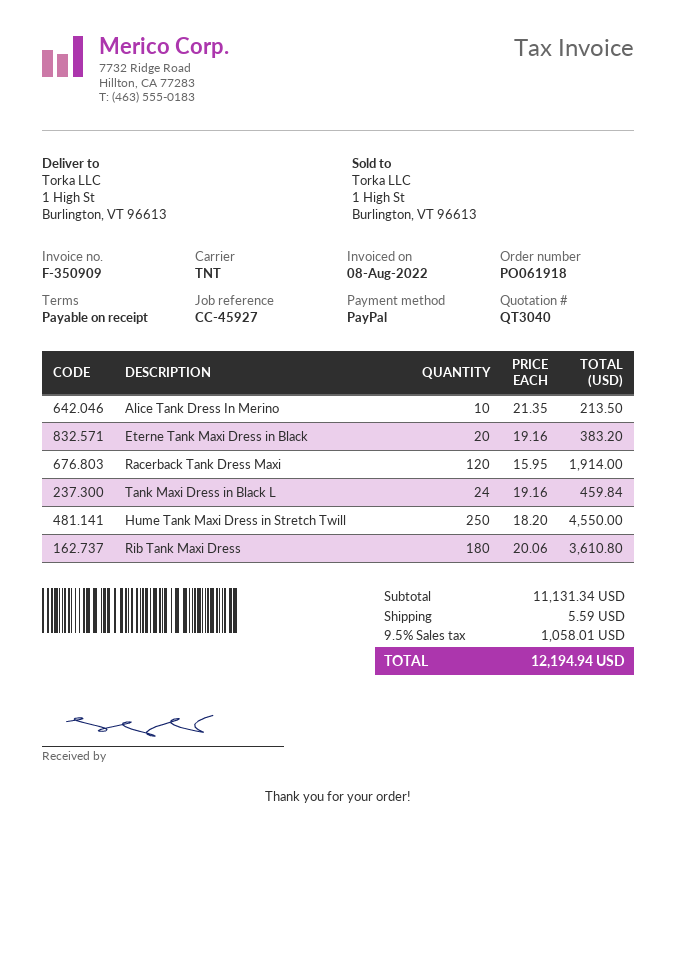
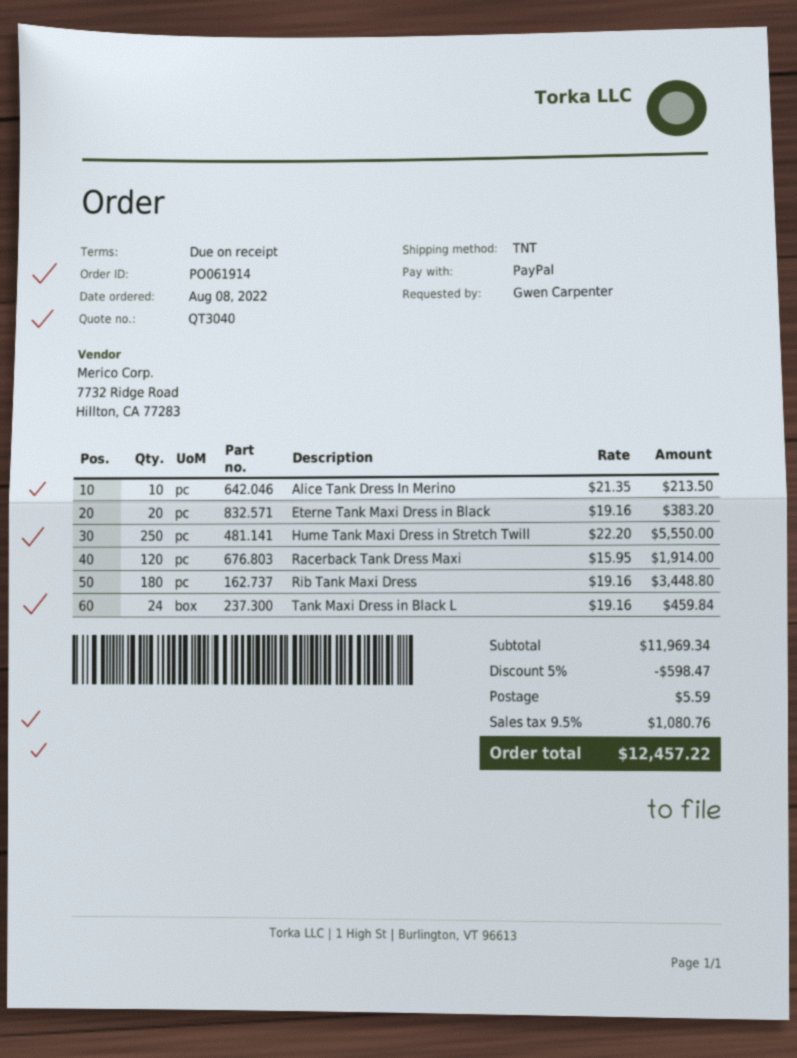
order number: PO061918 -> PO061914
Hume Tank Maxi Dress in Stretch Twill: 250 x 18.20 = 4550.00 -> 250 x 22.20 = 5550.00
Rib Tank Maxi Dress: 180 x 20.06 = 3610.80 -> 180 x 19.16 = 3448.80
subtotal: 11131.34 -> 11969.34
discount: none -> 5% = 598.47
tax: 9.5% = 1058.01 -> 9.5% = 1080.76
total: 12194.94 -> 12457.22

